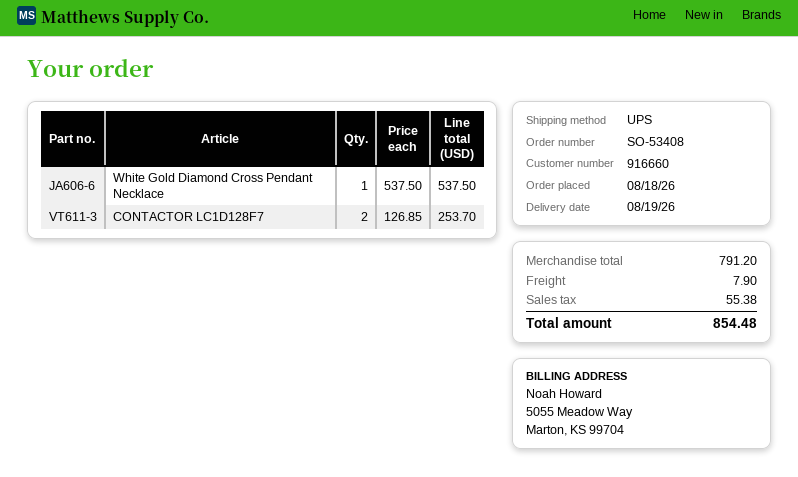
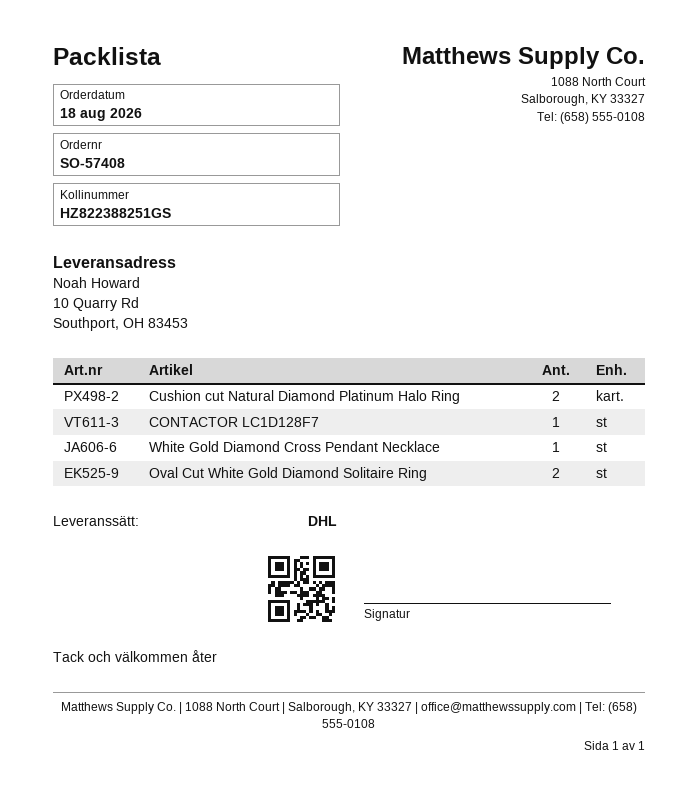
order number: SO-53408 -> SO-57408
shipping method: UPS -> DHL
CONTACTOR LC1D128F7: 2 -> 1
Cushion cut Natural Diamond Platinum Halo Ring: none -> 2
Oval Cut White Gold Diamond Solitaire Ring: none -> 2

